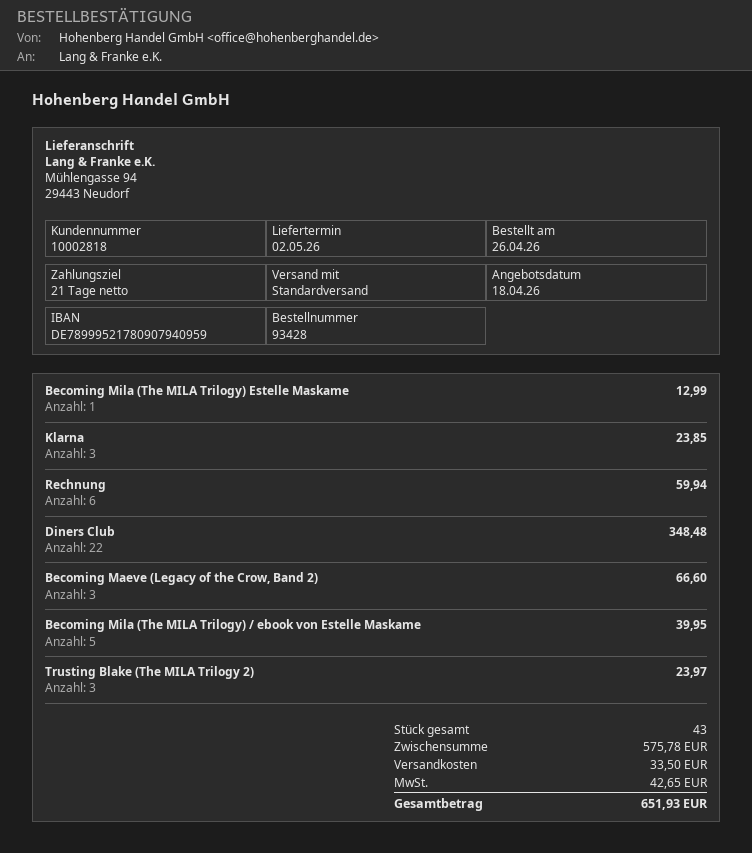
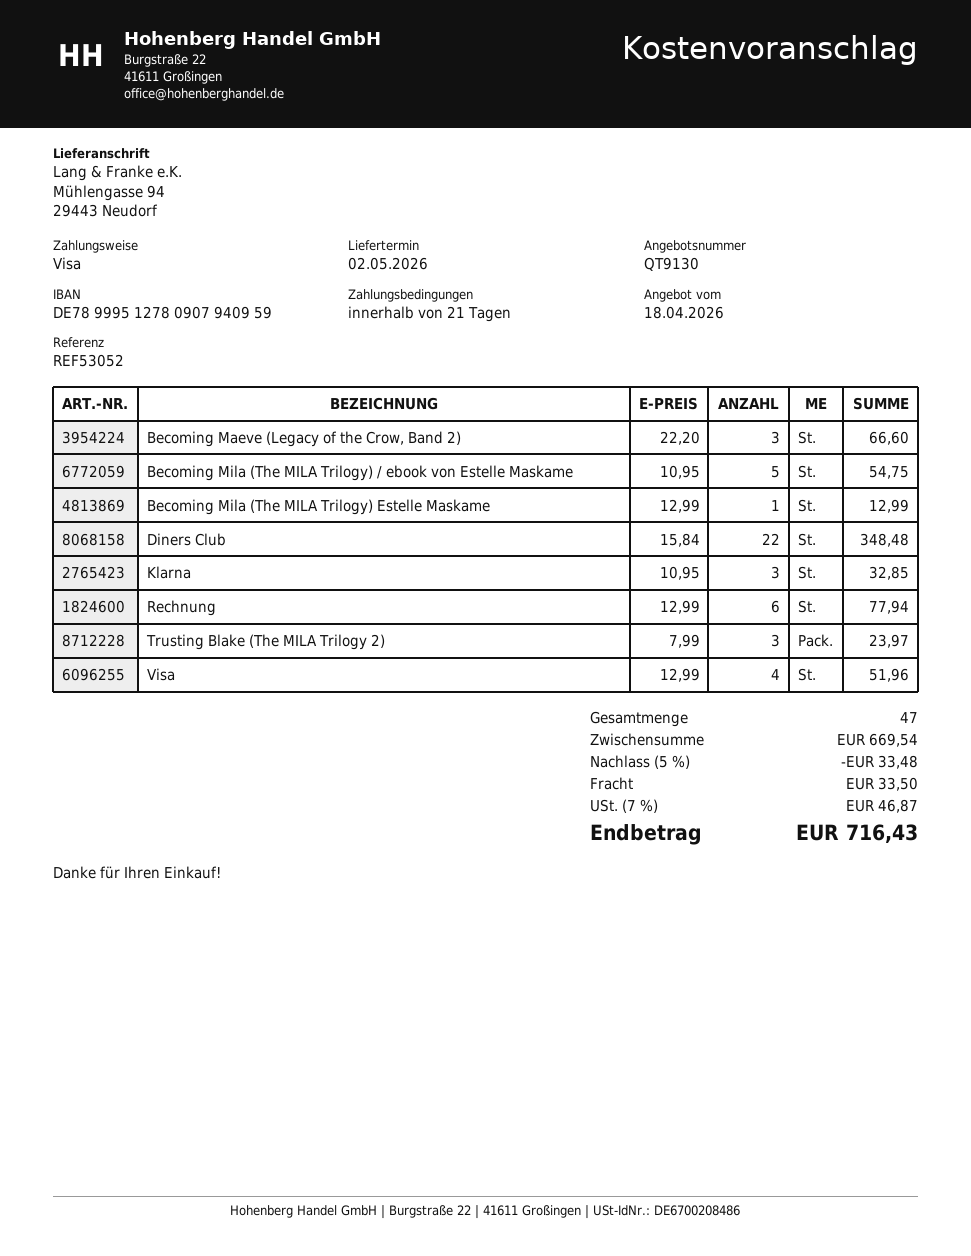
bank account: DE78999521780907940959 -> DE78999512780907940959
Klarna: 3 for 23.85 -> 3 for 32.85
Rechnung: 6 for 59.94 -> 6 for 77.94
Becoming Mila (The MILA Trilogy) / ebook von Estelle Maskame: 5 for 39.95 -> 5 for 54.75
Visa: none -> 4 for 51.96
total quantity: 43 -> 47
subtotal: 575.78 -> 669.54
discount: none -> 5% = 33.48
tax: 42.65 -> 46.87
total: 651.93 -> 716.43

